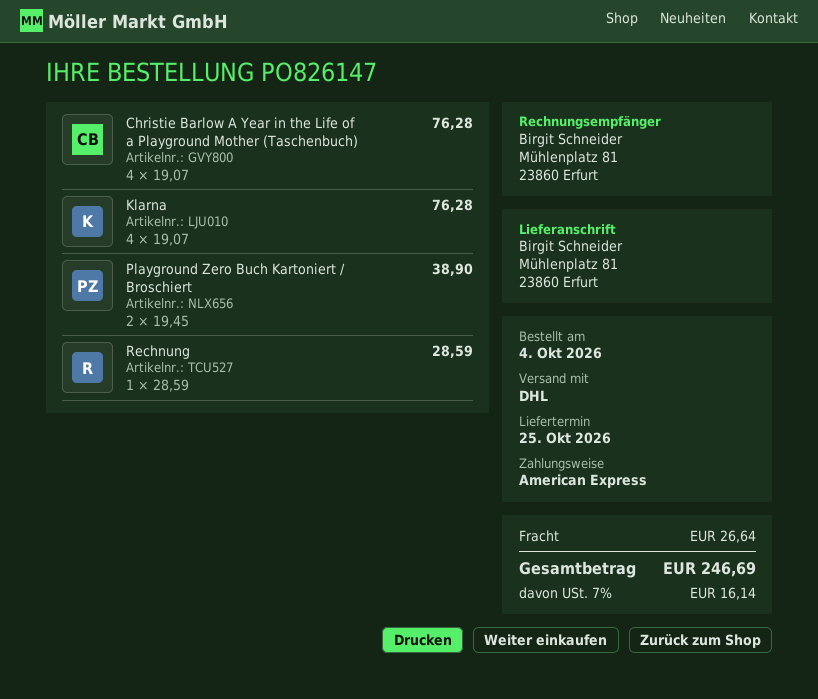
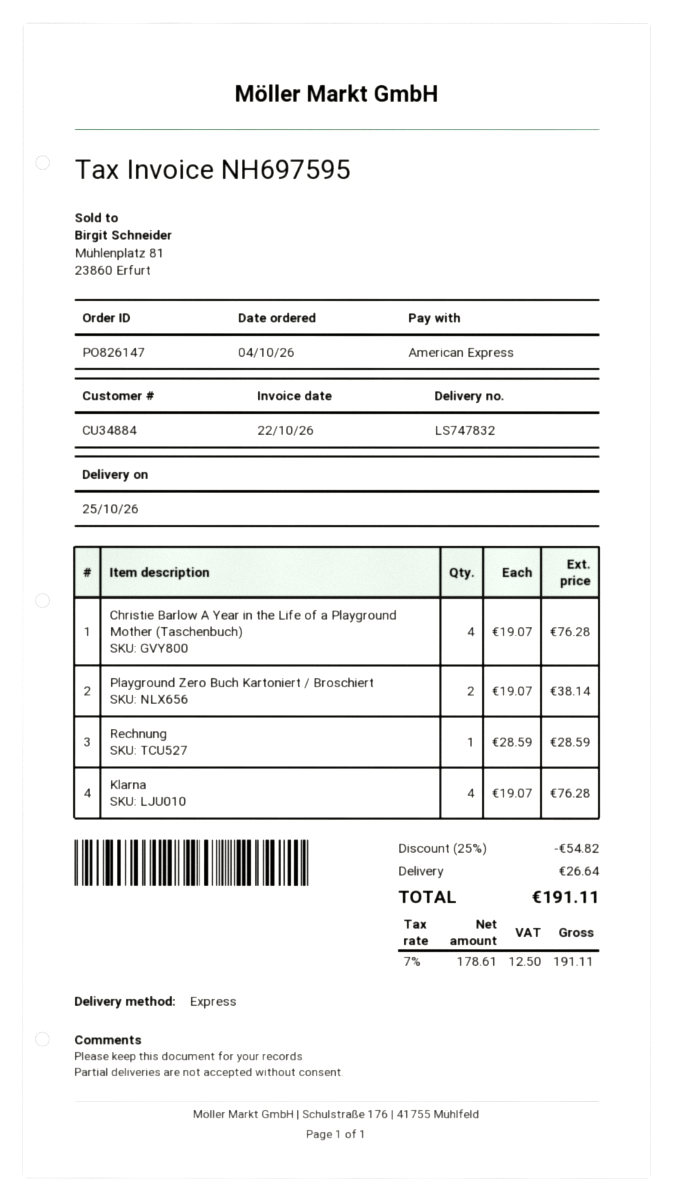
shipping method: DHL -> express
Playground Zero Buch Kartoniert / Broschiert: 2 x 19.45 = 38.90 -> 2 x 19.07 = 38.14
discount: none -> 25% = 54.82
tax: 7% = 16.14 -> 7% = 12.50
total: 246.69 -> 191.11

